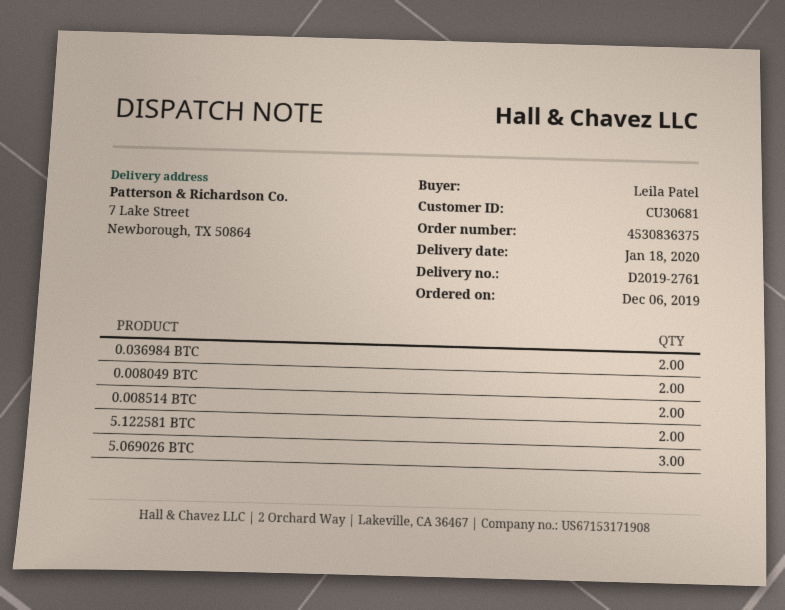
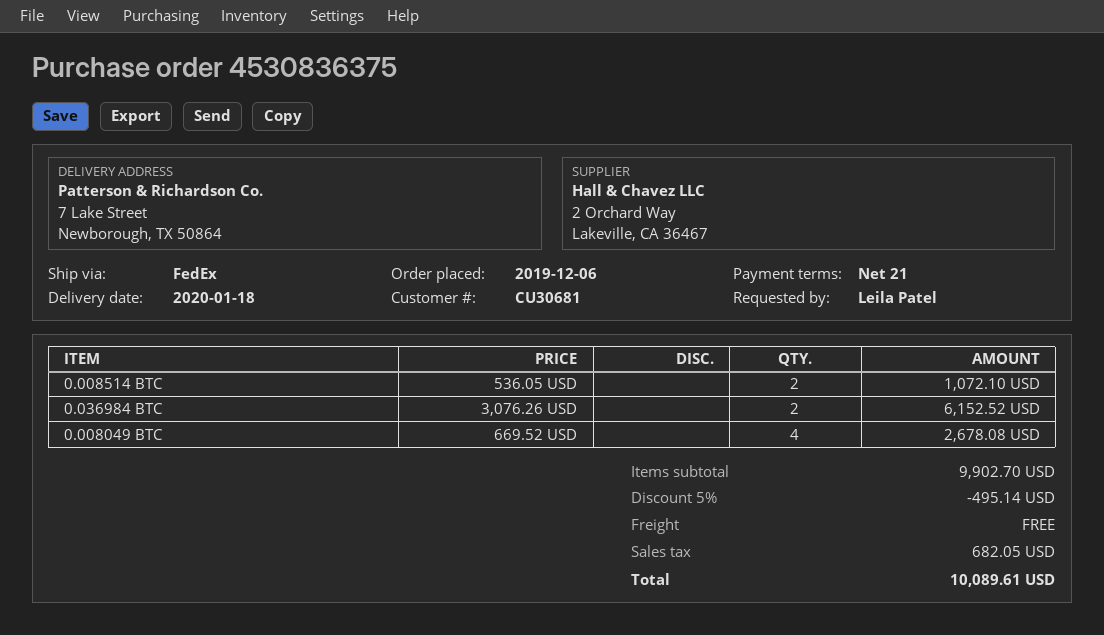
0.008049 BTC: 2 -> 4
5.122581 BTC: 2 -> none
5.069026 BTC: 3 -> none

